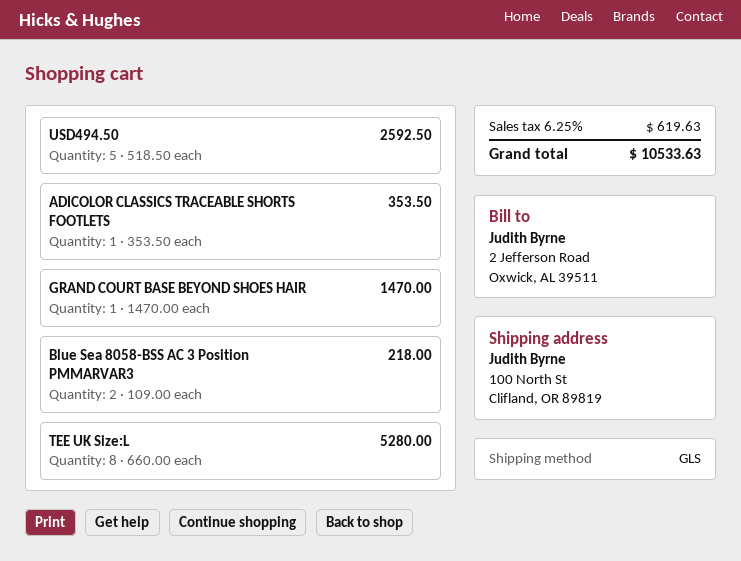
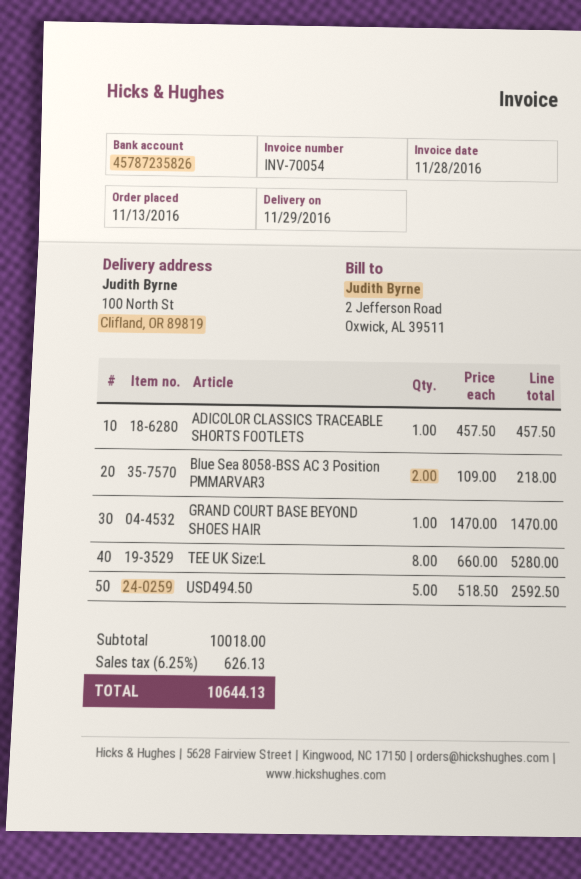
ADICOLOR CLASSICS TRACEABLE SHORTS FOOTLETS: 1 x 353.50 = 353.50 -> 1 x 457.50 = 457.50
tax: 6.25% = 619.63 -> 6.25% = 626.13
total: 10533.63 -> 10644.13

